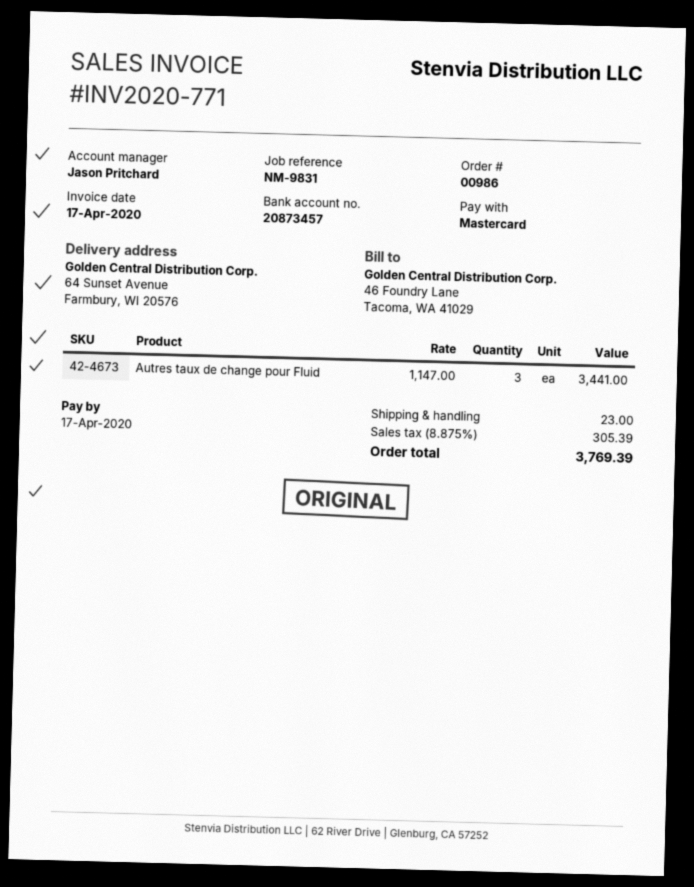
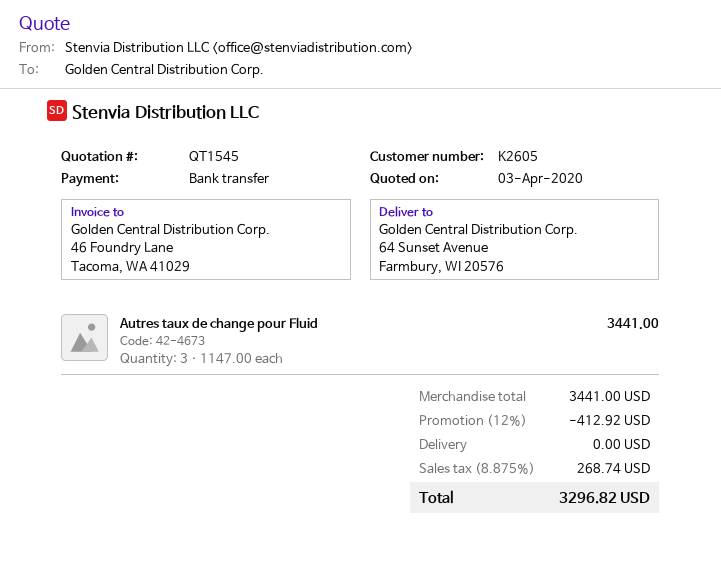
payment method: Mastercard -> bank transfer
discount: none -> 12% = 412.92
shipping: 23.00 -> 0.00
tax: 8.875% = 305.39 -> 8.875% = 268.74
total: 3769.39 -> 3296.82

